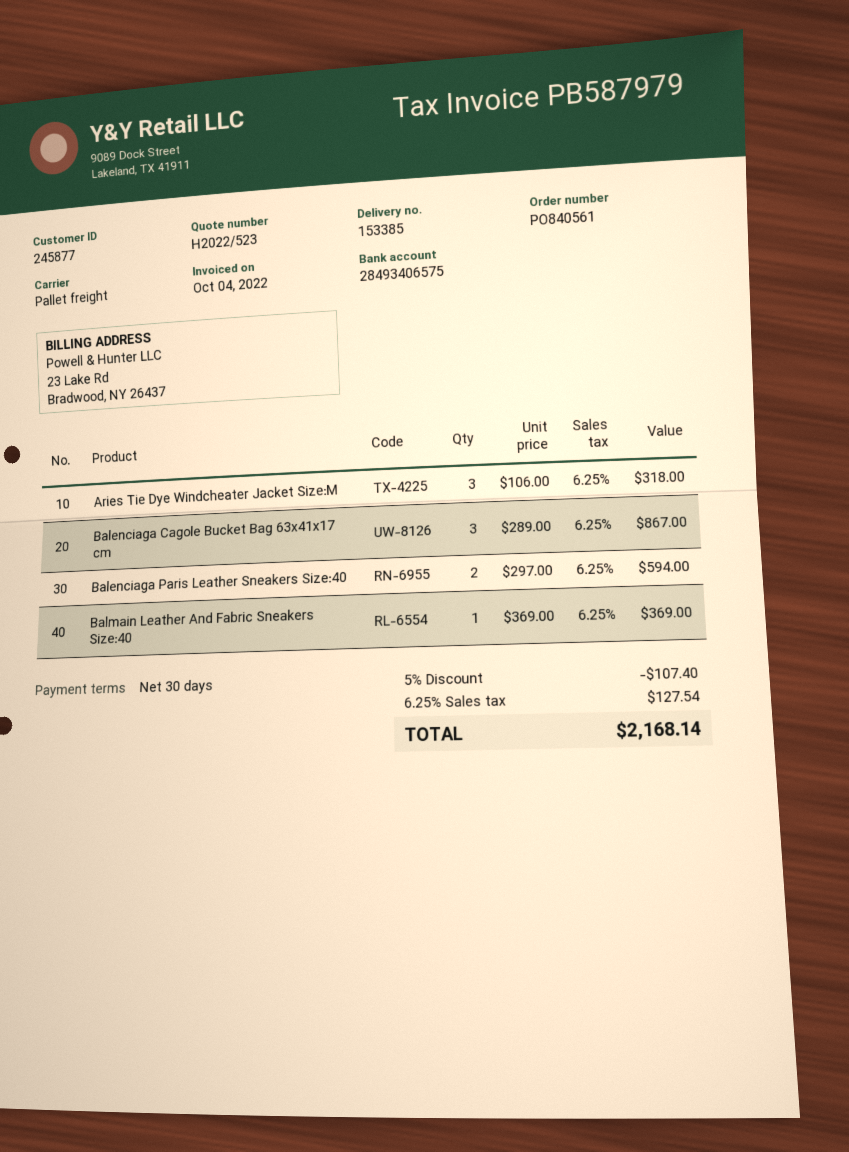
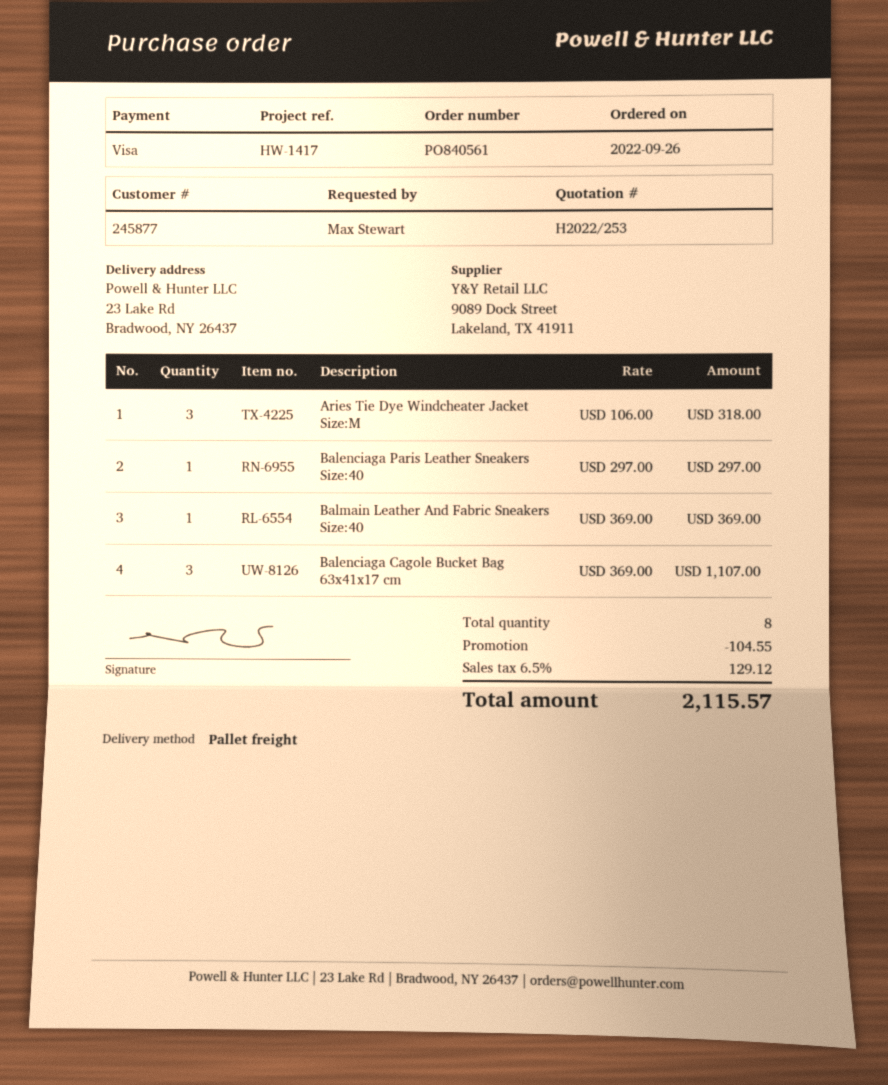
quote number: H2022/523 -> H2022/253
Balenciaga Cagole Bucket Bag 63x41x17 cm: 3 x 289.00 = 867.00 -> 3 x 369.00 = 1107.00
Balenciaga Paris Leather Sneakers Size:40: 2 x 297.00 = 594.00 -> 1 x 297.00 = 297.00
discount: 107.40 -> 104.55
tax: 6.25% = 127.54 -> 6.5% = 129.12
total: 2168.14 -> 2115.57

